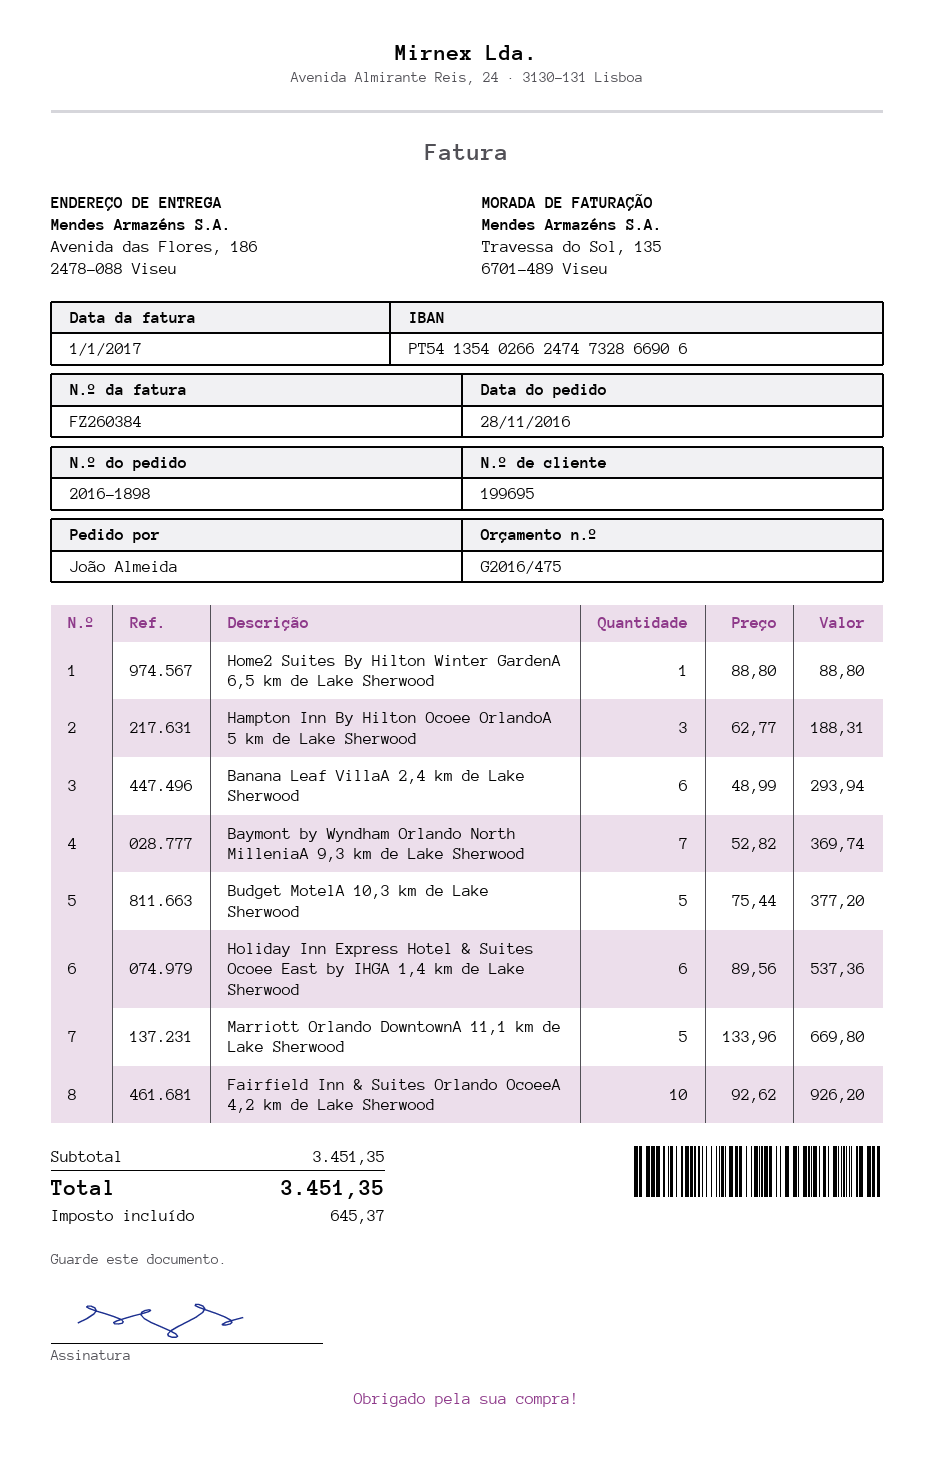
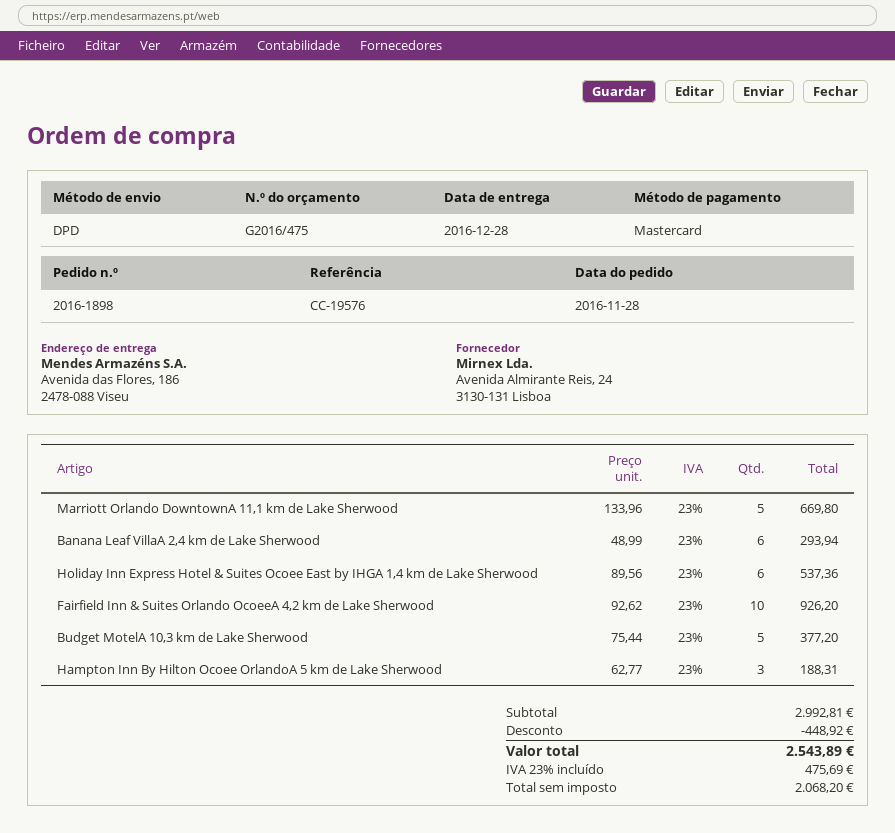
Home2 Suites By Hilton Winter GardenA 6,5 km de Lake Sherwood: 1 x 88.80 = 88.80 -> none
Baymont by Wyndham Orlando North MilleniaA 9,3 km de Lake Sherwood: 7 x 52.82 = 369.74 -> none
subtotal: 3451.35 -> 2992.81
discount: none -> 448.92
tax: 645.37 -> 475.69
total: 3451.35 -> 2543.89

